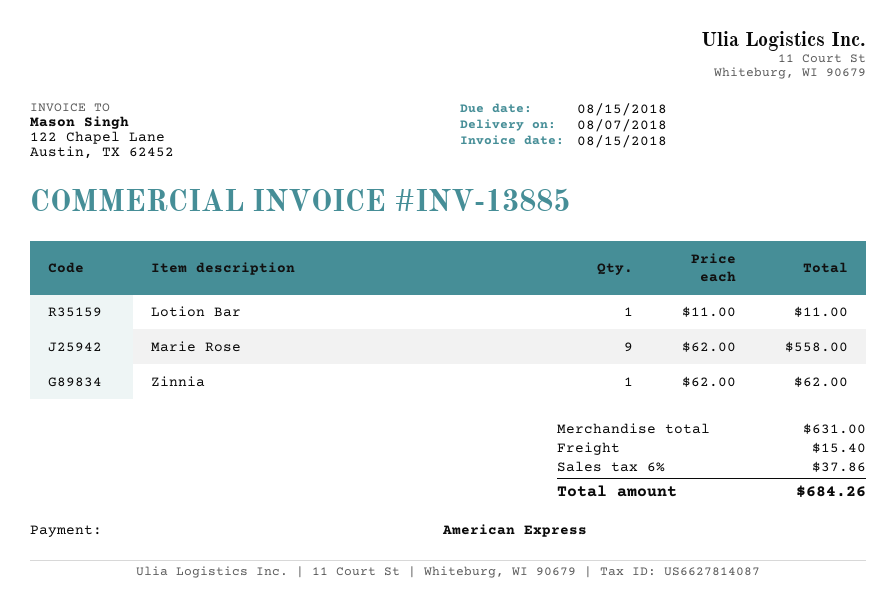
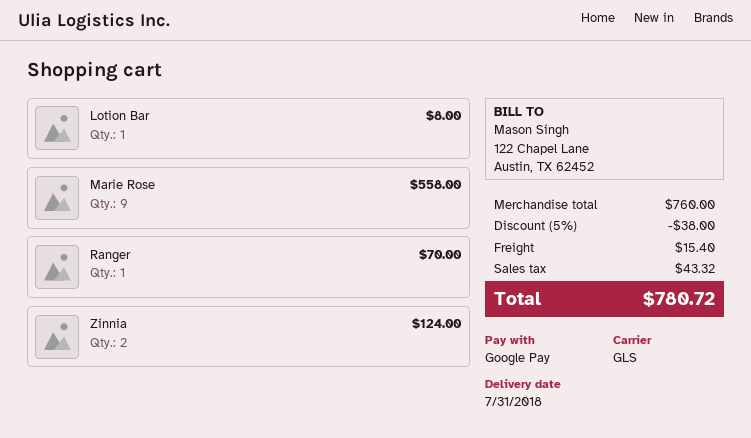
delivery date: 2018-08-07 -> 2018-07-31
payment method: American Express -> Google Pay
Lotion Bar: 1 for 11.00 -> 1 for 8.00
Zinnia: 1 for 62.00 -> 2 for 124.00
Ranger: none -> 1 for 70.00
subtotal: 631.00 -> 760.00
discount: none -> 5% = 38.00
tax: 37.86 -> 43.32
total: 684.26 -> 780.72

